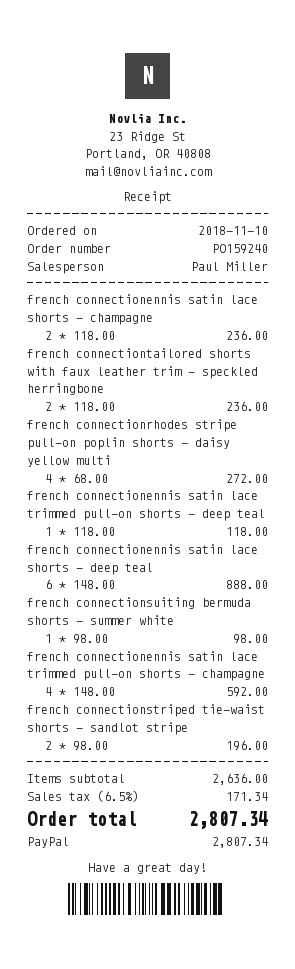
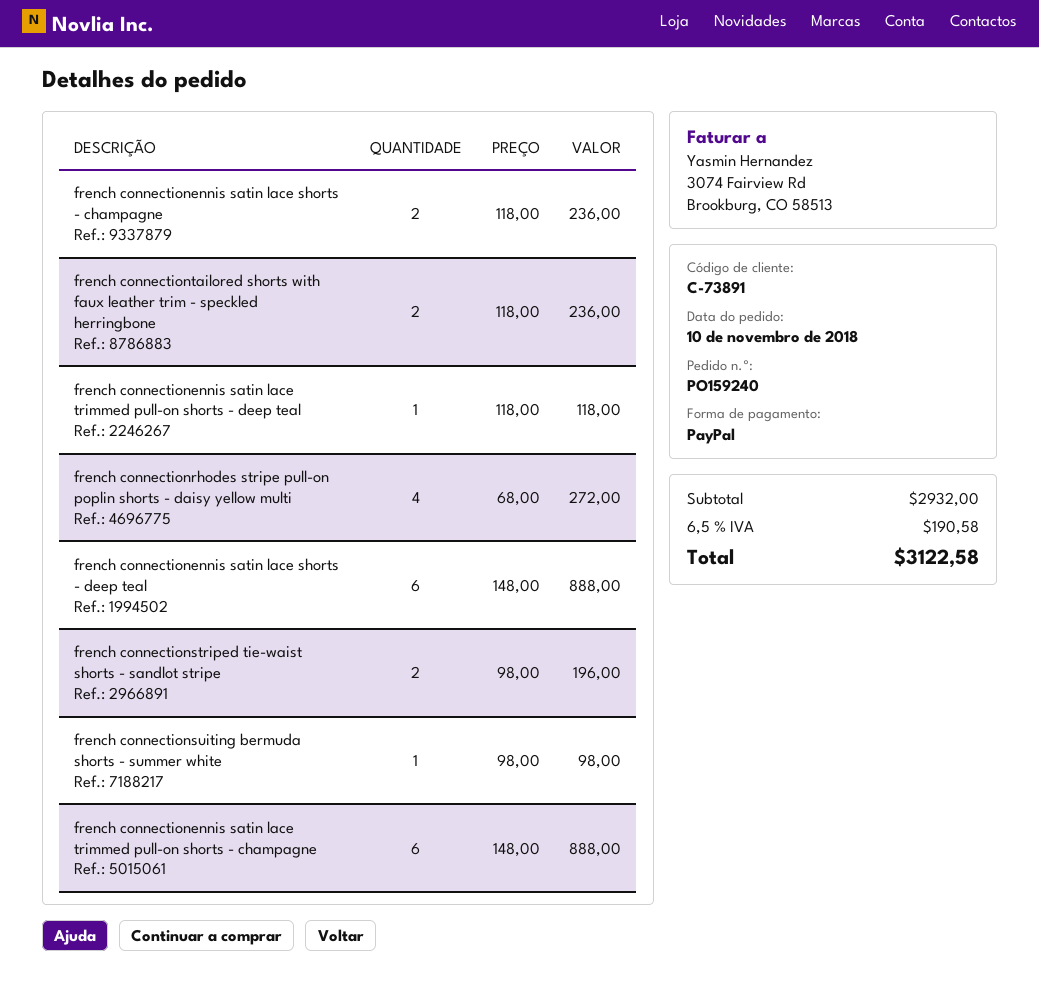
french connectionennis satin lace trimmed pull-on shorts - champagne: 4 x 148.00 = 592.00 -> 6 x 148.00 = 888.00
subtotal: 2636.00 -> 2932.00
tax: 6.5% = 171.34 -> 6.5% = 190.58
total: 2807.34 -> 3122.58

